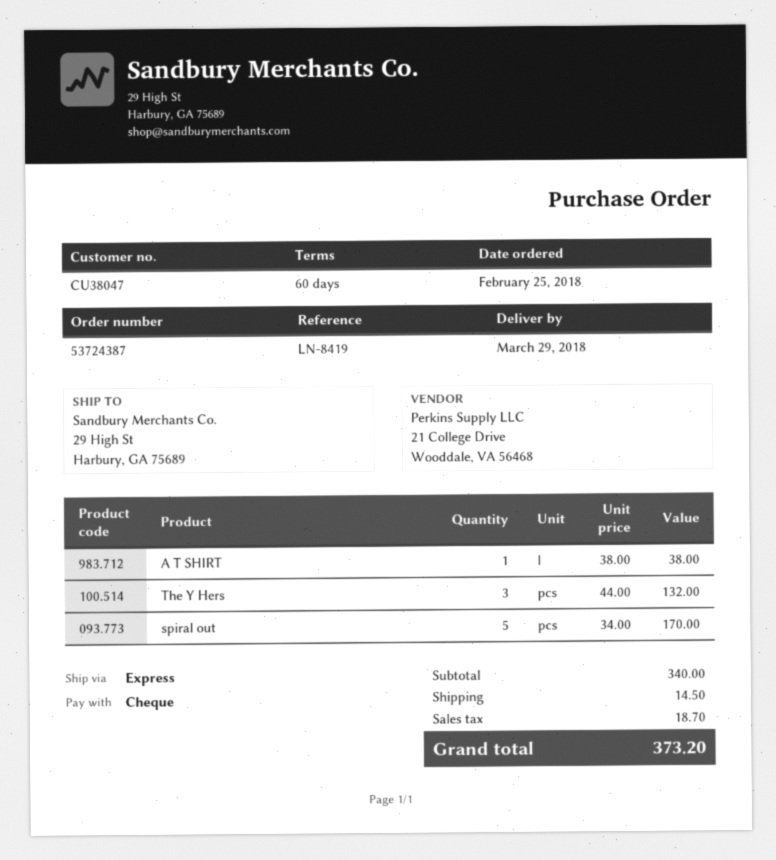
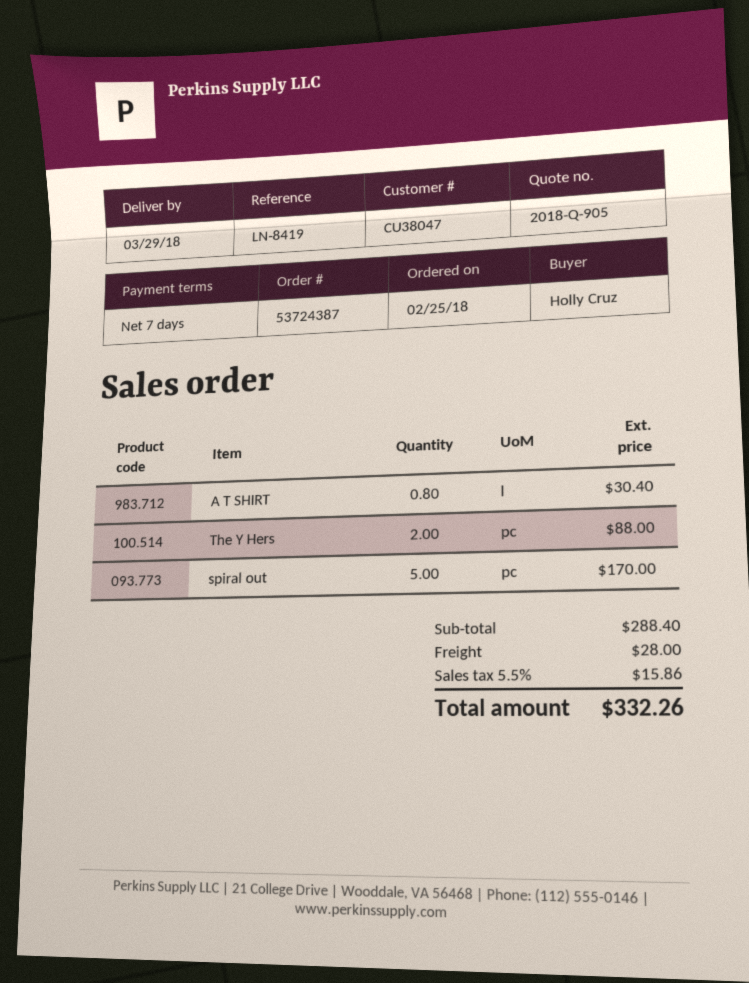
payment terms: 60 days -> 7 days
A T SHIRT: 1 for 38.00 -> 0.8 for 30.40
The Y Hers: 3 for 132.00 -> 2 for 88.00
subtotal: 340.00 -> 288.40
shipping: 14.50 -> 28.00
tax: 18.70 -> 15.86
total: 373.20 -> 332.26

